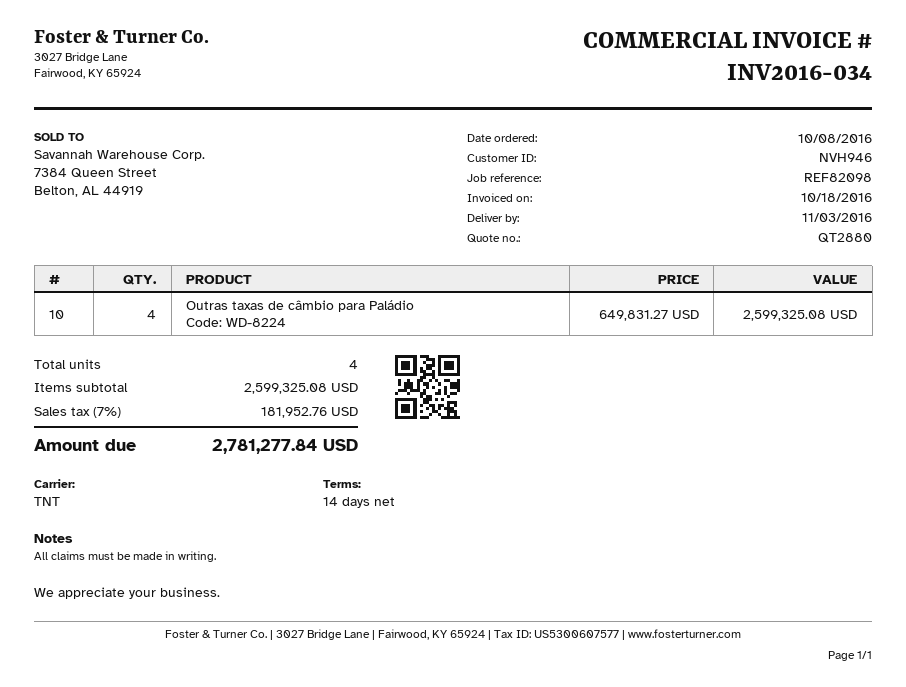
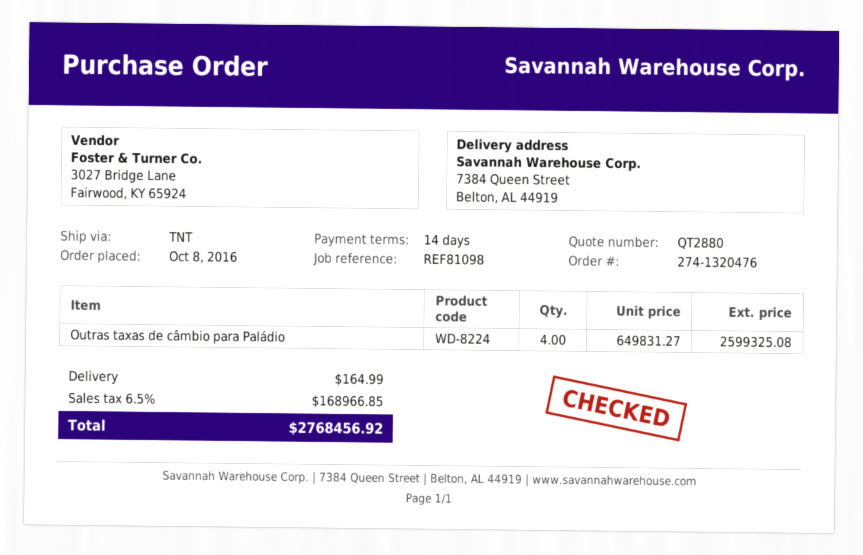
reference: REF82098 -> REF81098
shipping: none -> 164.99
tax: 7% = 181952.76 -> 6.5% = 168966.85
total: 2781277.84 -> 2768456.92

